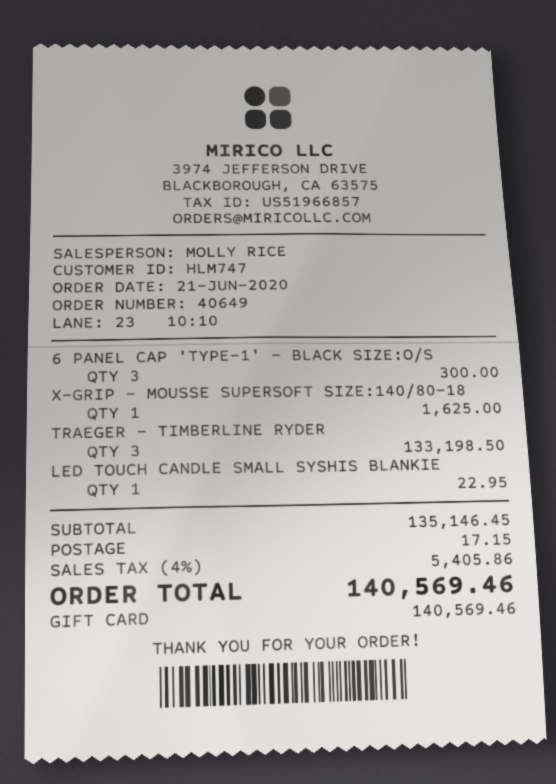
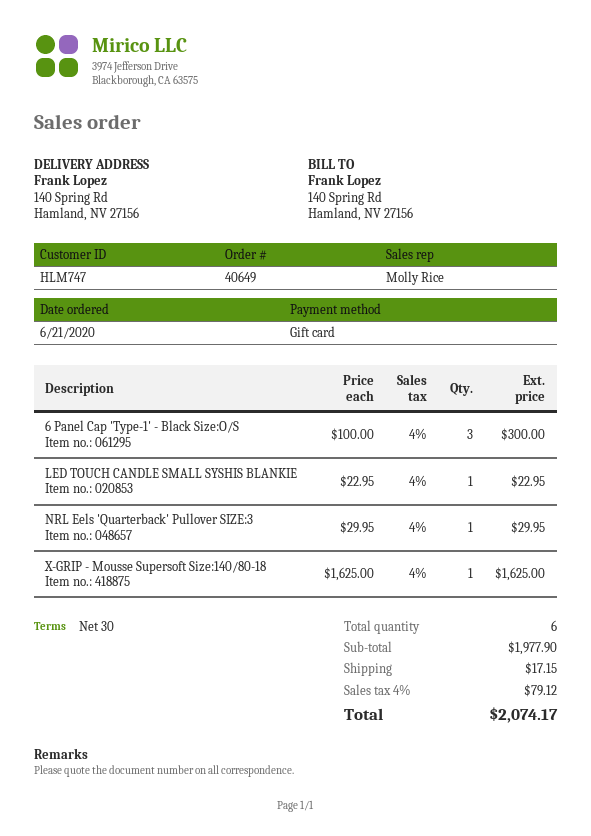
TRAEGER - TIMBERLINE RYDER: 3 for 133198.50 -> none
NRL Eels 'Quarterback' Pullover SIZE:3: none -> 1 for 29.95
subtotal: 135146.45 -> 1977.90
tax: 4% = 5405.86 -> 4% = 79.12
total: 140569.46 -> 2074.17

